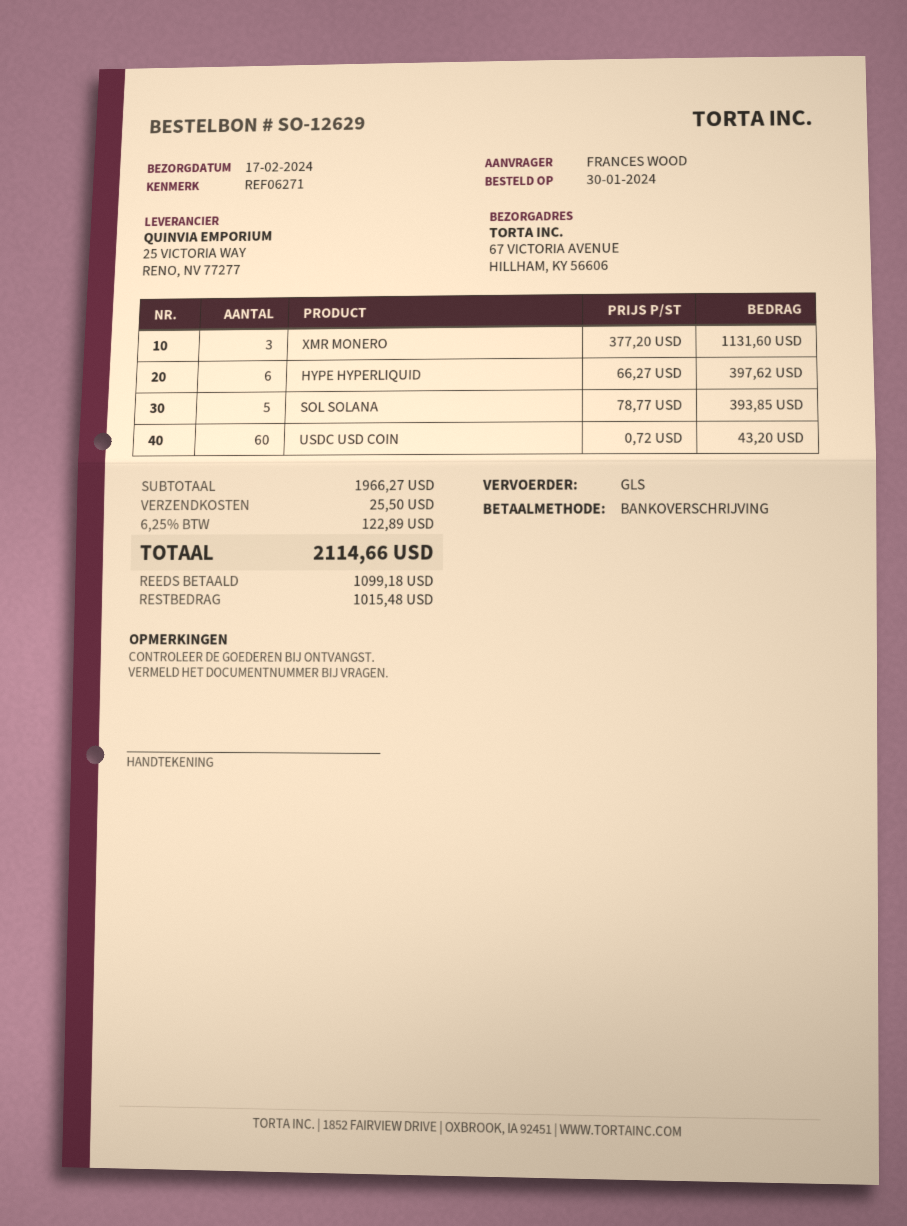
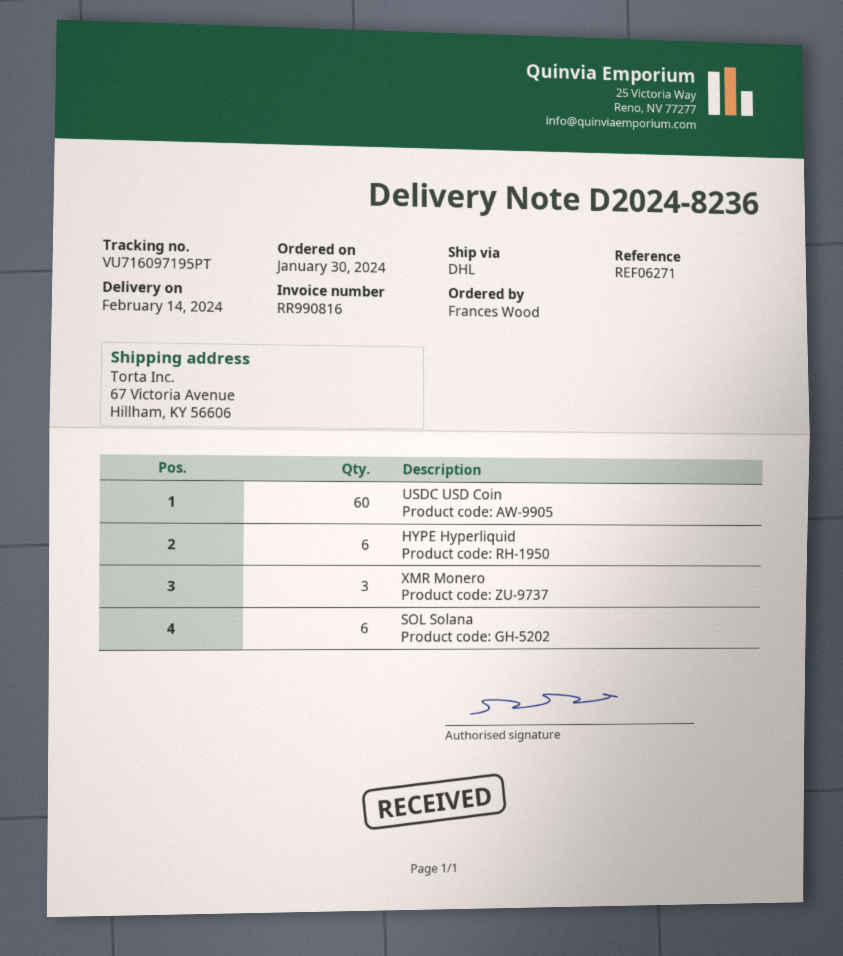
delivery date: 2024-02-17 -> 2024-02-14
shipping method: GLS -> DHL
SOL SOLANA: 5 -> 6

